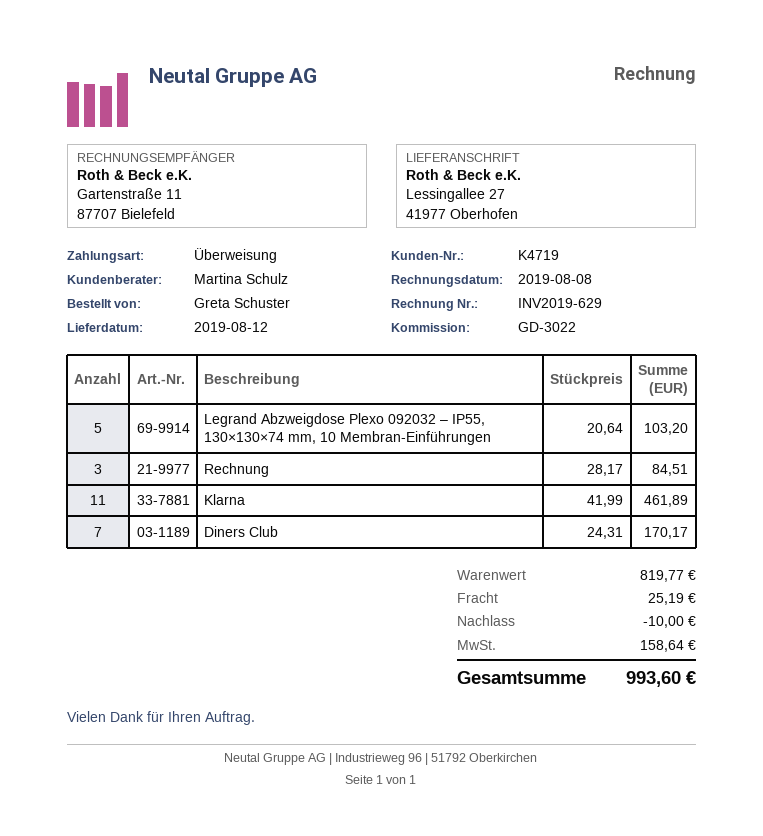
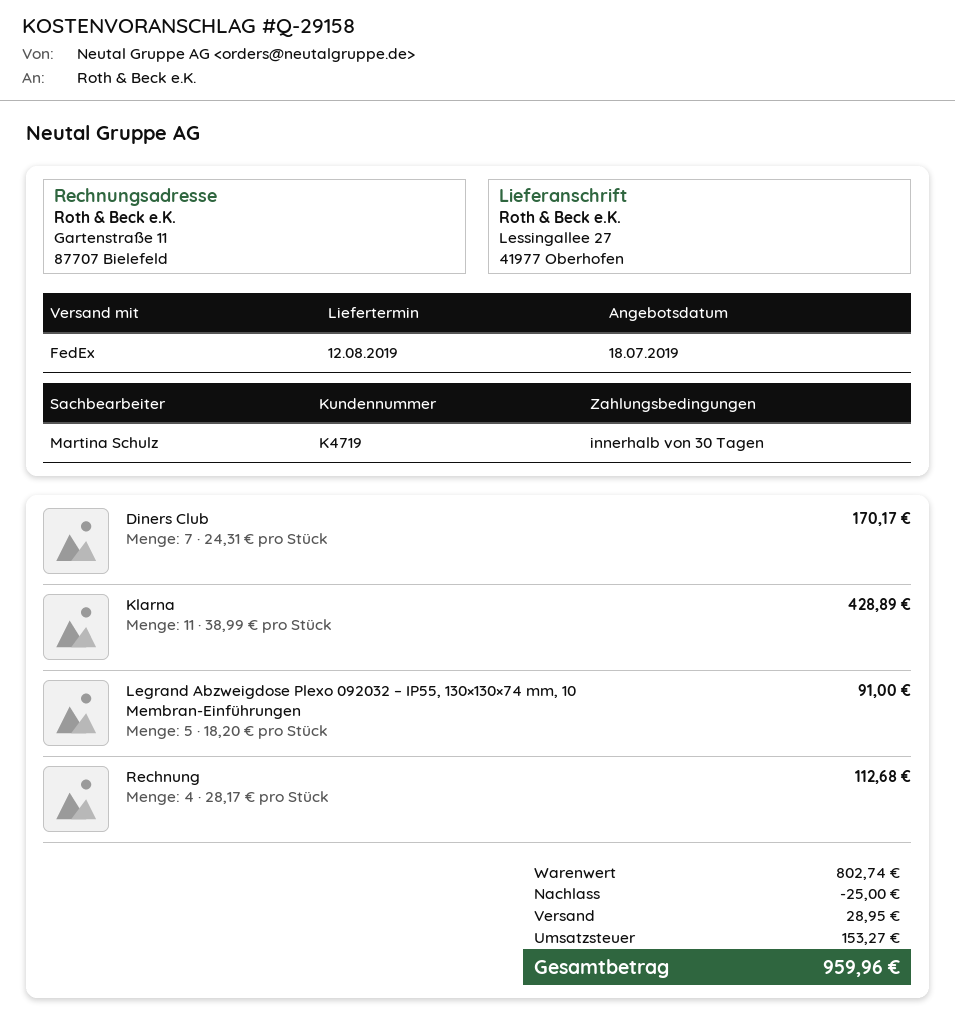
Legrand Abzweigdose Plexo 092032 – IP55, 130×130×74 mm, 10 Membran-Einführungen: 5 x 20.64 = 103.20 -> 5 x 18.20 = 91.00
Rechnung: 3 x 28.17 = 84.51 -> 4 x 28.17 = 112.68
Klarna: 11 x 41.99 = 461.89 -> 11 x 38.99 = 428.89
subtotal: 819.77 -> 802.74
discount: 10.00 -> 25.00
shipping: 25.19 -> 28.95
tax: 158.64 -> 153.27
total: 993.60 -> 959.96

